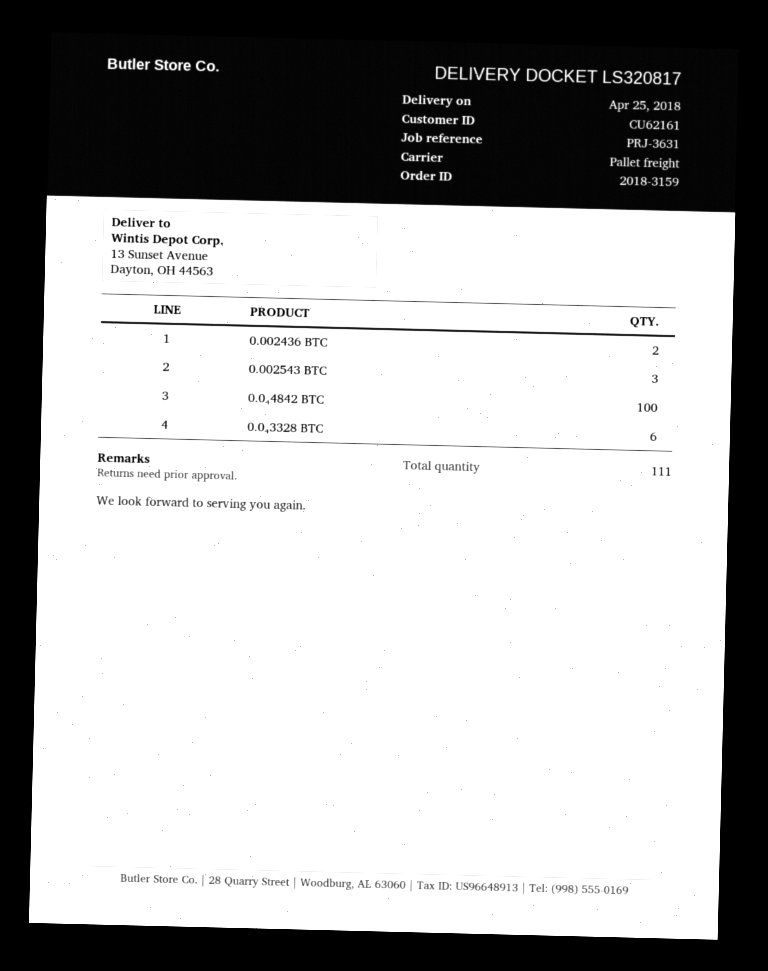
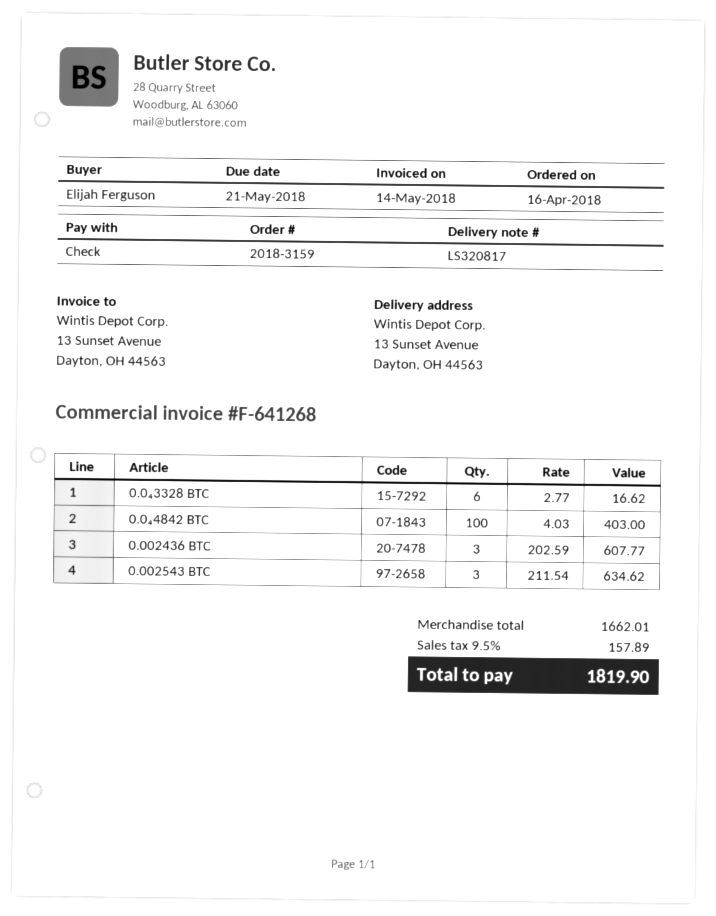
0.002436 BTC: 2 -> 3

